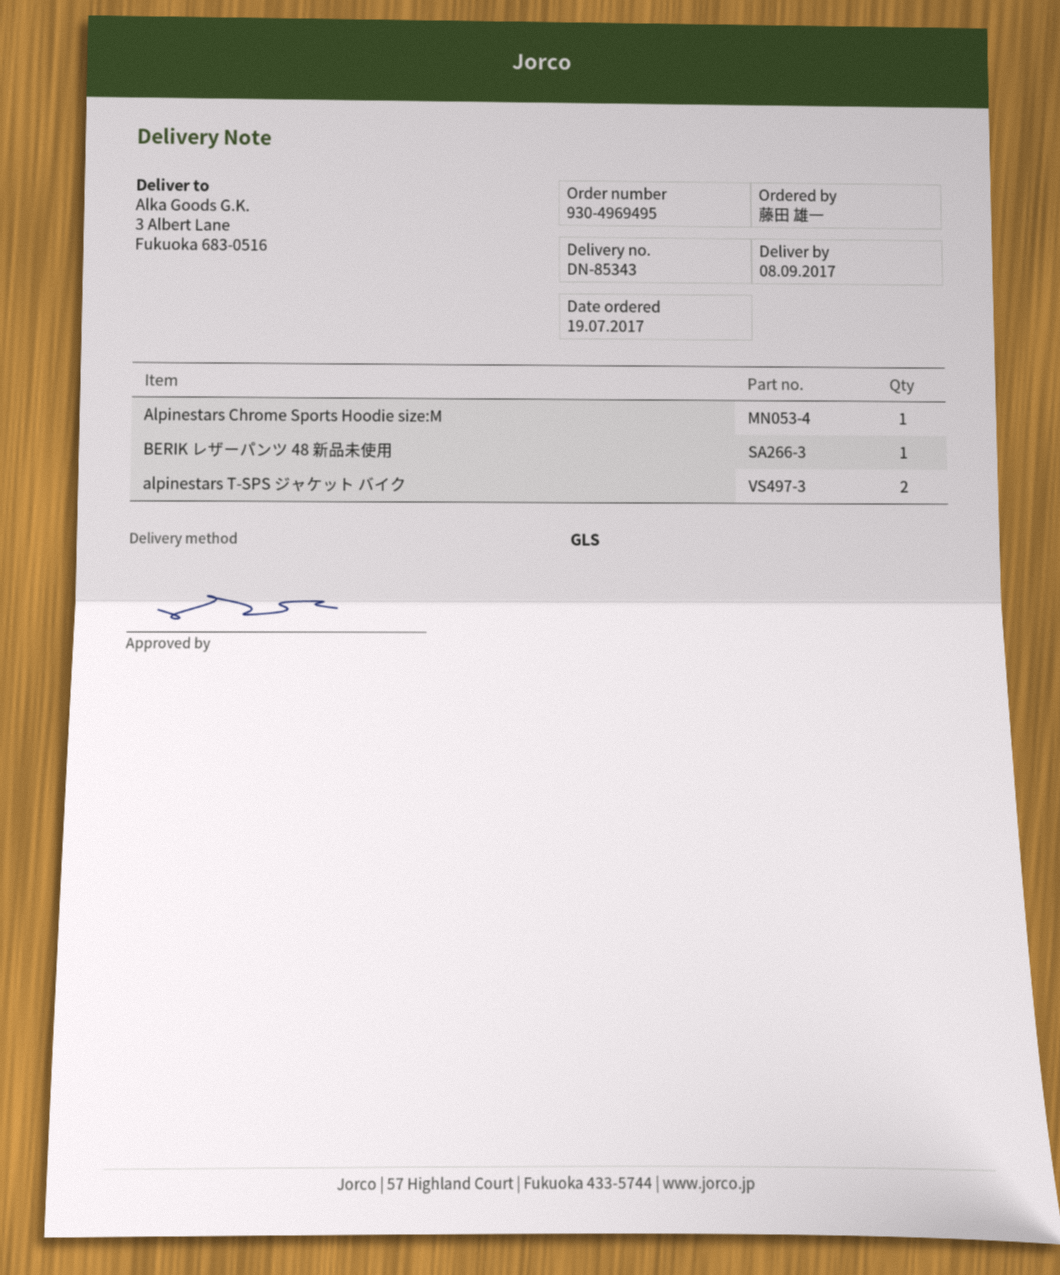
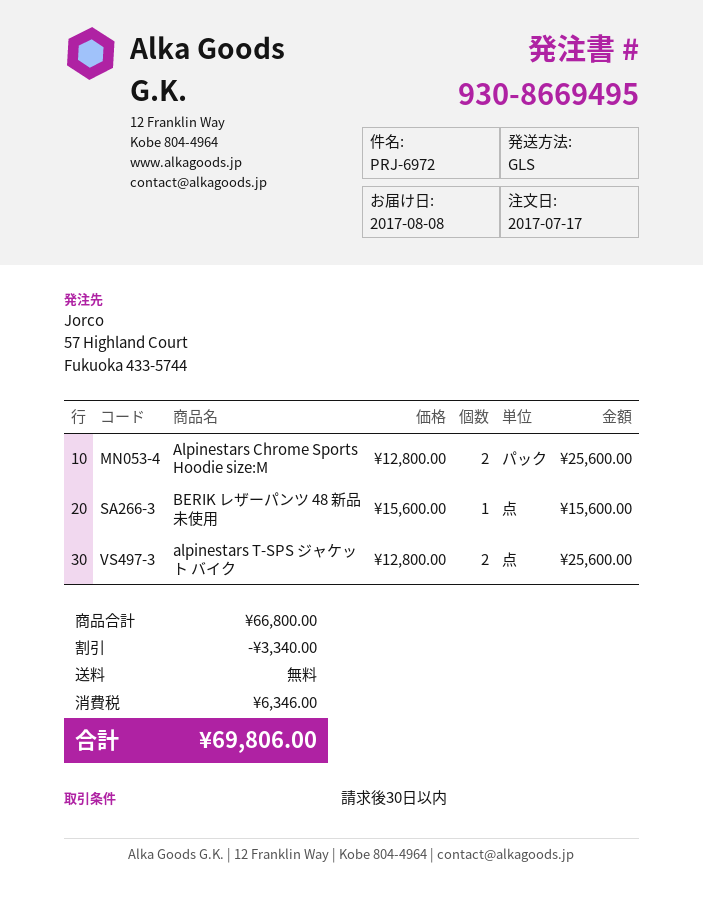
order number: 930-4969495 -> 930-8669495
order date: 2017-07-19 -> 2017-07-17
delivery date: 2017-09-08 -> 2017-08-08
Alpinestars Chrome Sports Hoodie size:M: 1 -> 2

